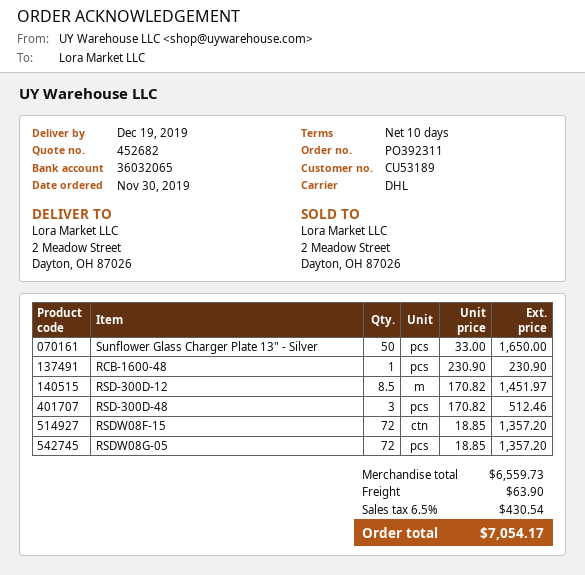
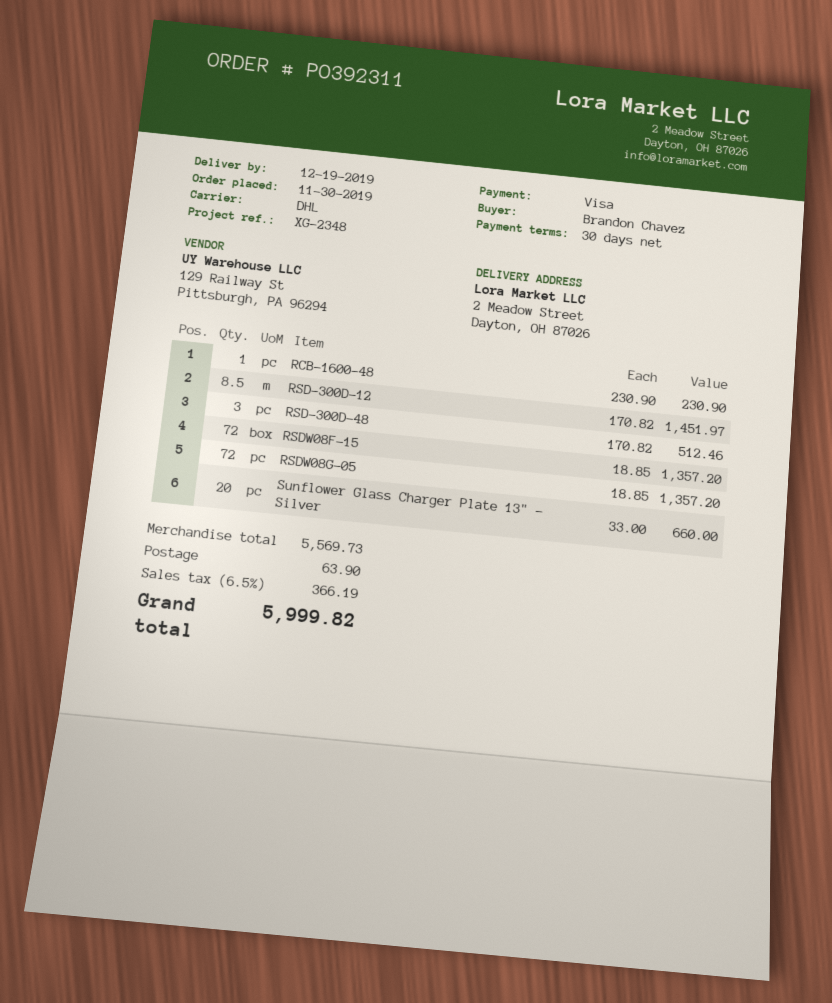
payment terms: 10 days -> 30 days
Sunflower Glass Charger Plate 13" - Silver: 50 x 33.00 = 1650.00 -> 20 x 33.00 = 660.00
subtotal: 6559.73 -> 5569.73
tax: 6.5% = 430.54 -> 6.5% = 366.19
total: 7054.17 -> 5999.82

